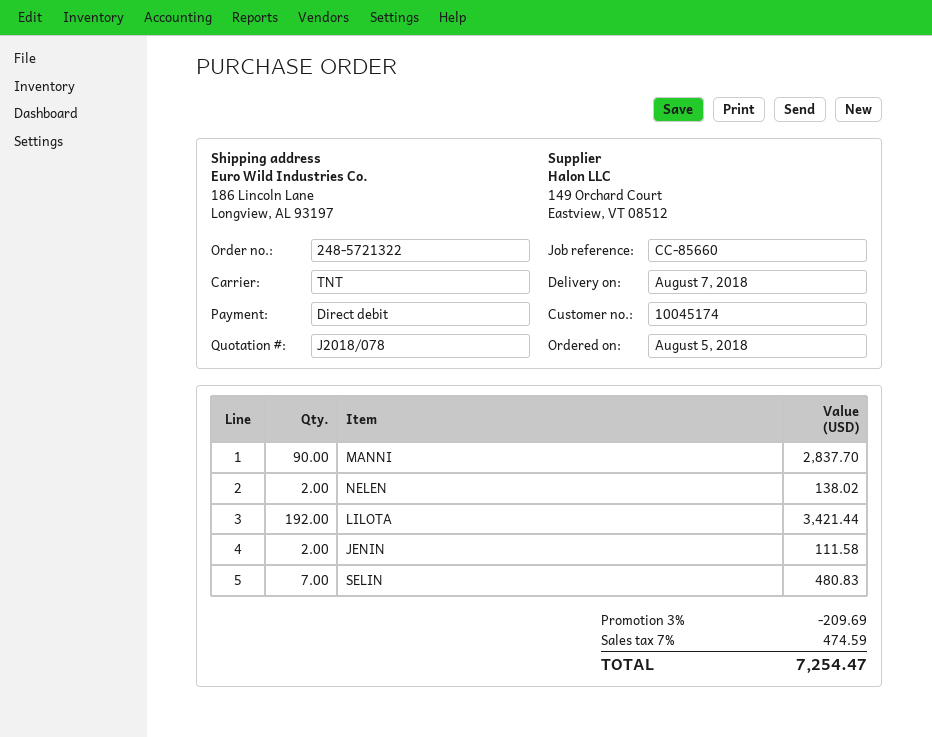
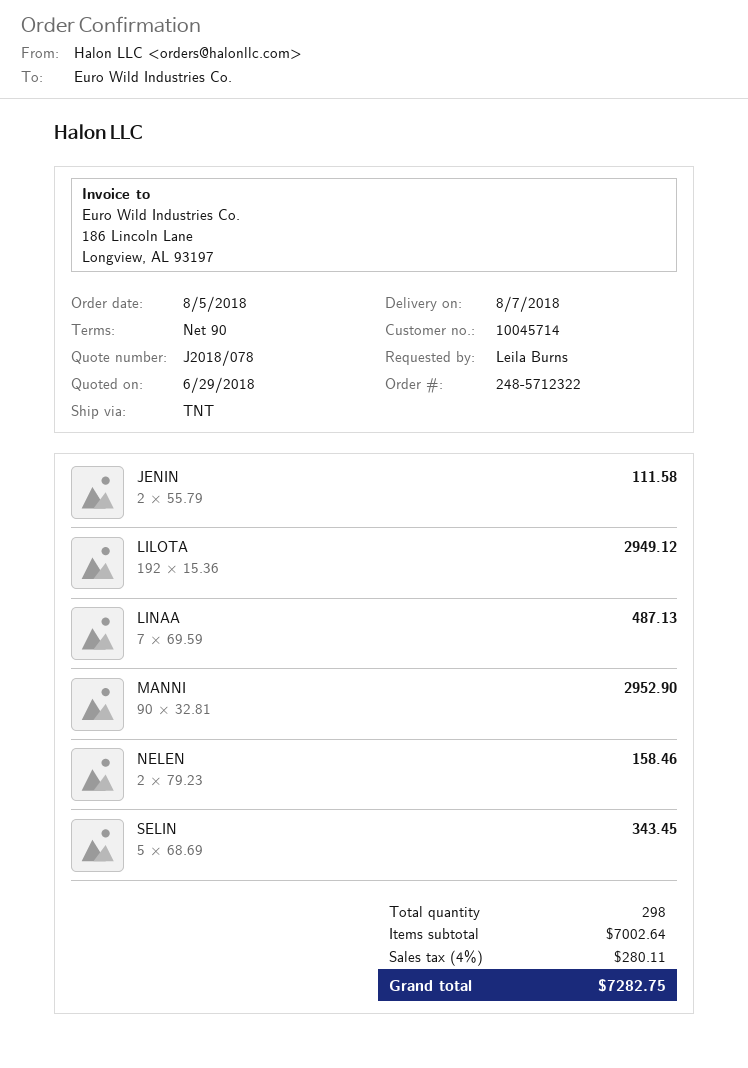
order number: 248-5721322 -> 248-5712322
customer number: 10045174 -> 10045714
MANNI: 90 for 2837.70 -> 90 for 2952.90
NELEN: 2 for 138.02 -> 2 for 158.46
LILOTA: 192 for 3421.44 -> 192 for 2949.12
SELIN: 7 for 480.83 -> 5 for 343.45
LINAA: none -> 7 for 487.13
discount: 3% = 209.69 -> none
tax: 7% = 474.59 -> 4% = 280.11
total: 7254.47 -> 7282.75

